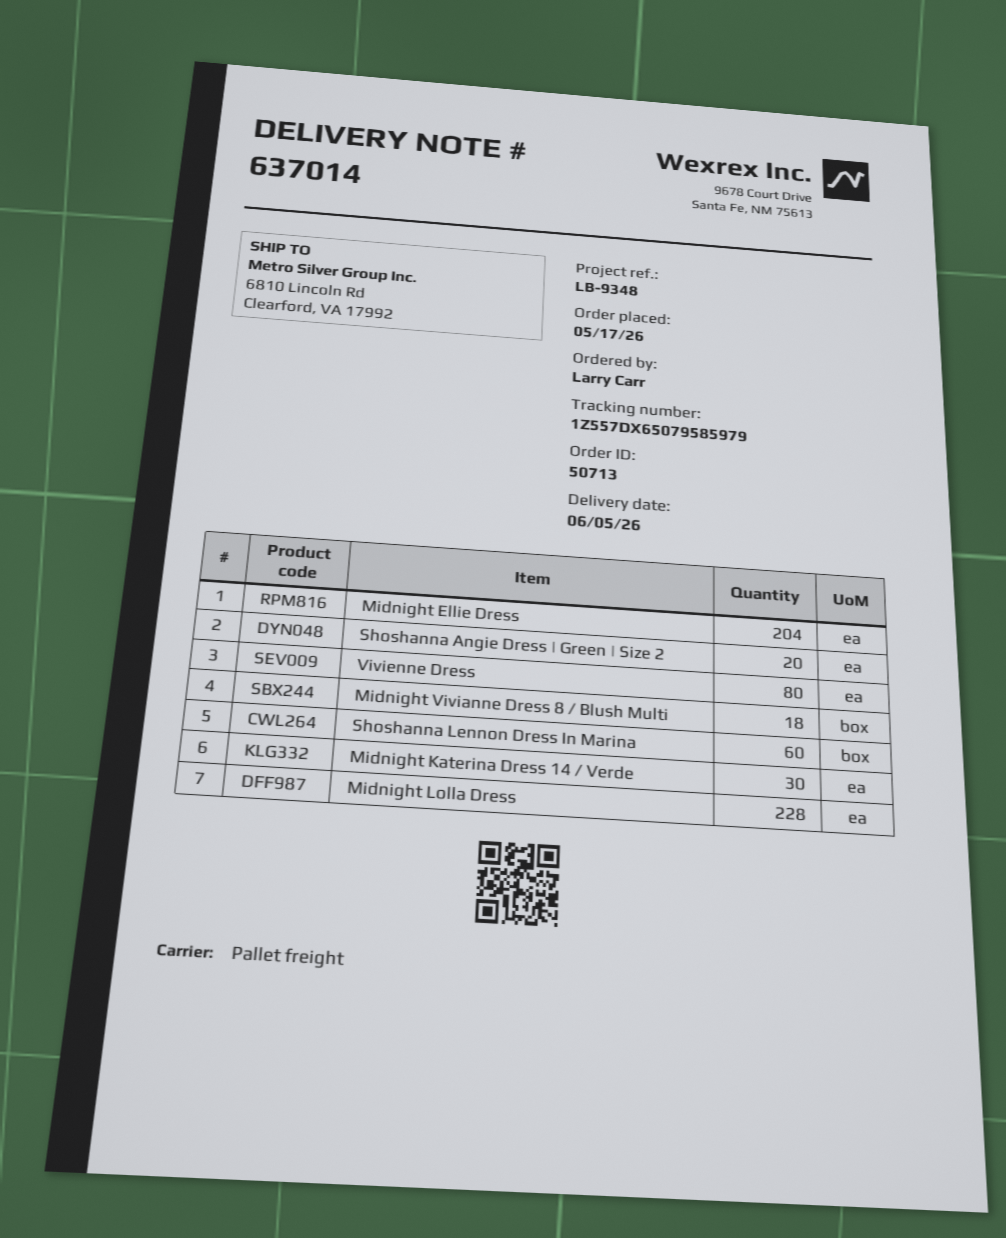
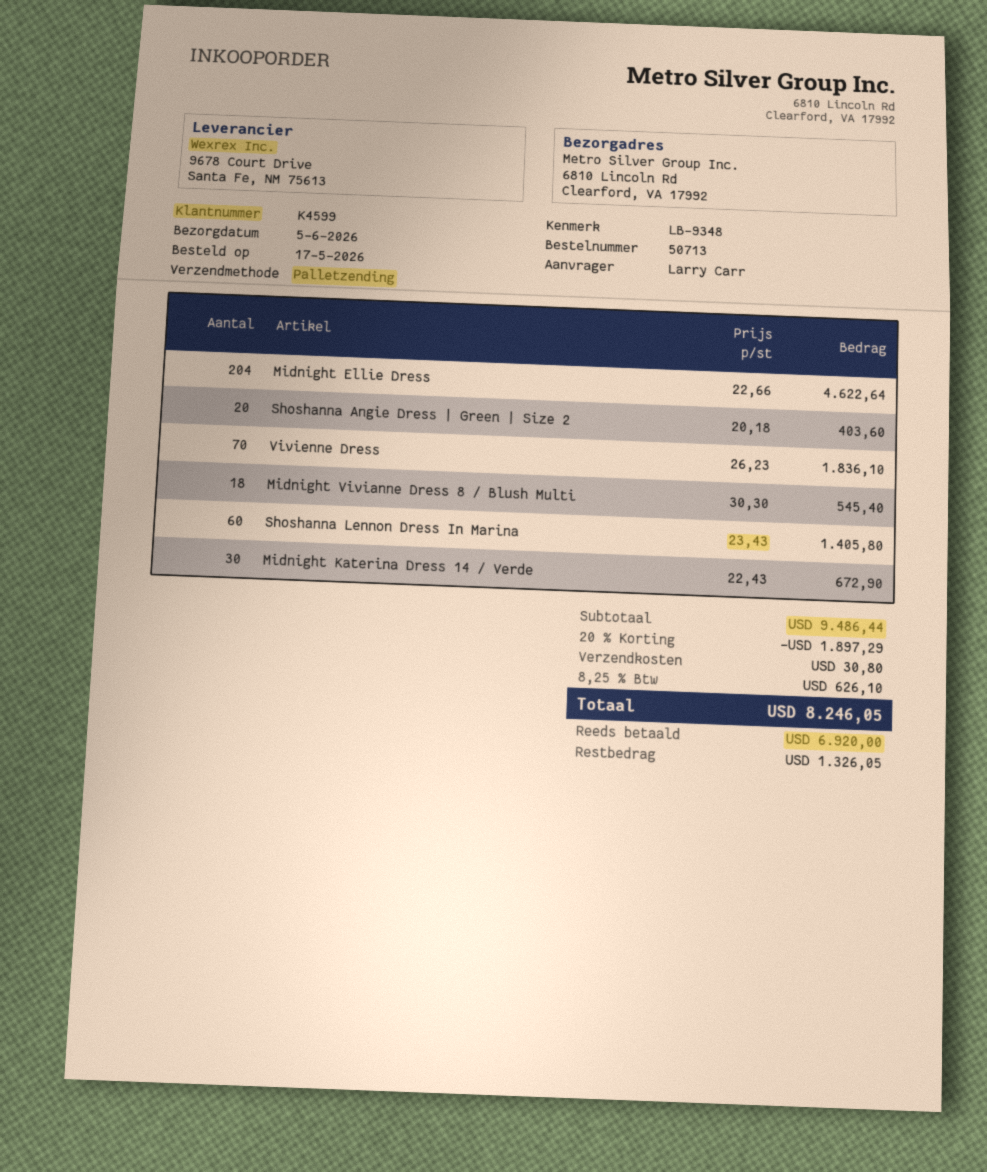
Vivienne Dress: 80 -> 70
Midnight Lolla Dress: 228 -> none

